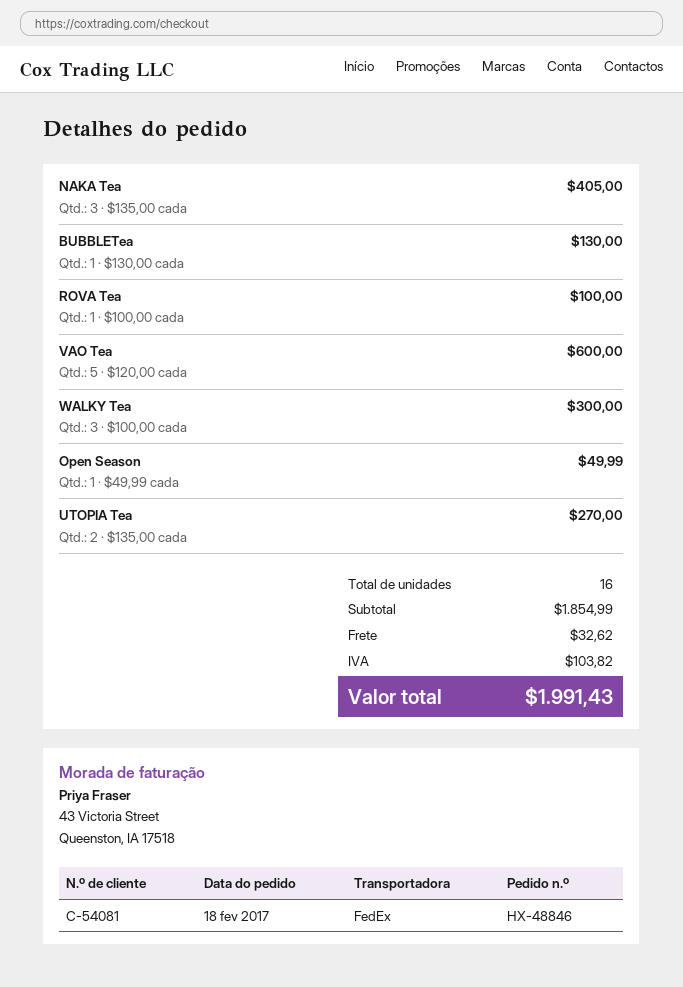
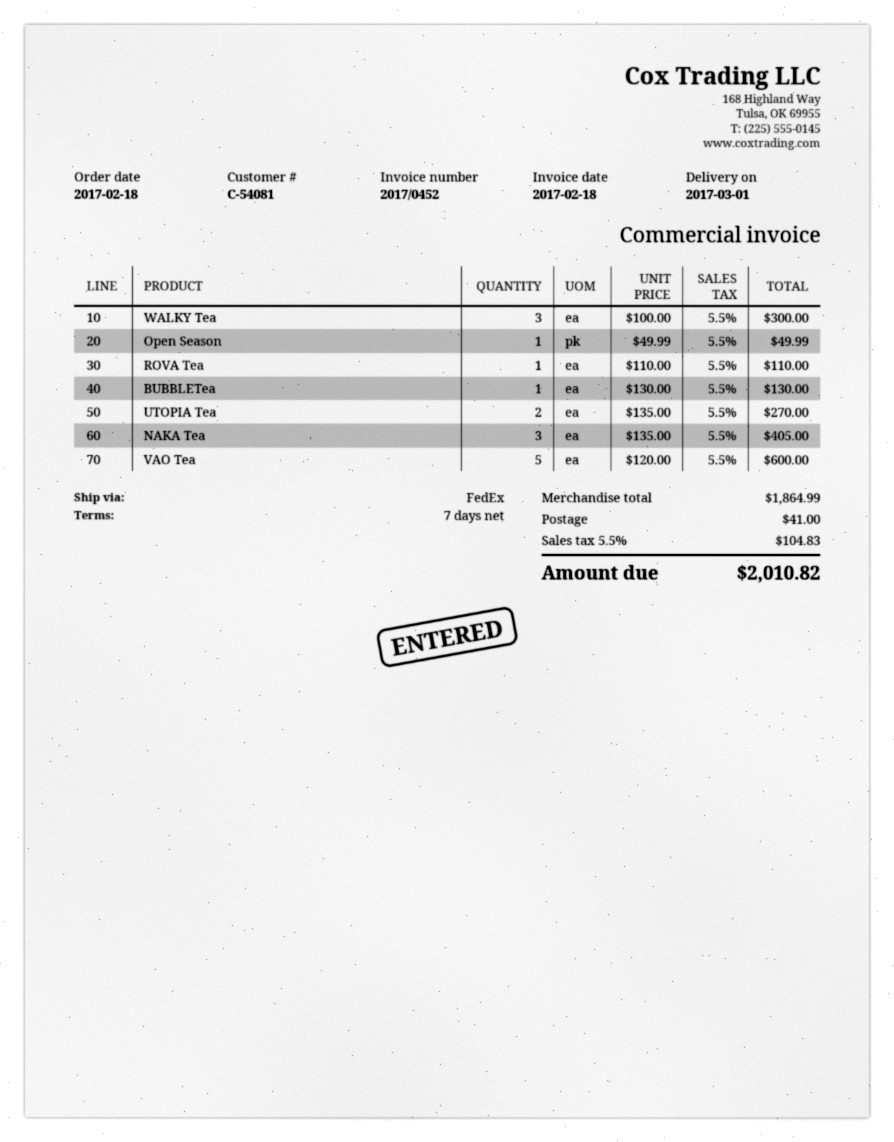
ROVA Tea: 1 x 100.00 = 100.00 -> 1 x 110.00 = 110.00
subtotal: 1854.99 -> 1864.99
shipping: 32.62 -> 41.00
tax: 103.82 -> 104.83
total: 1991.43 -> 2010.82

